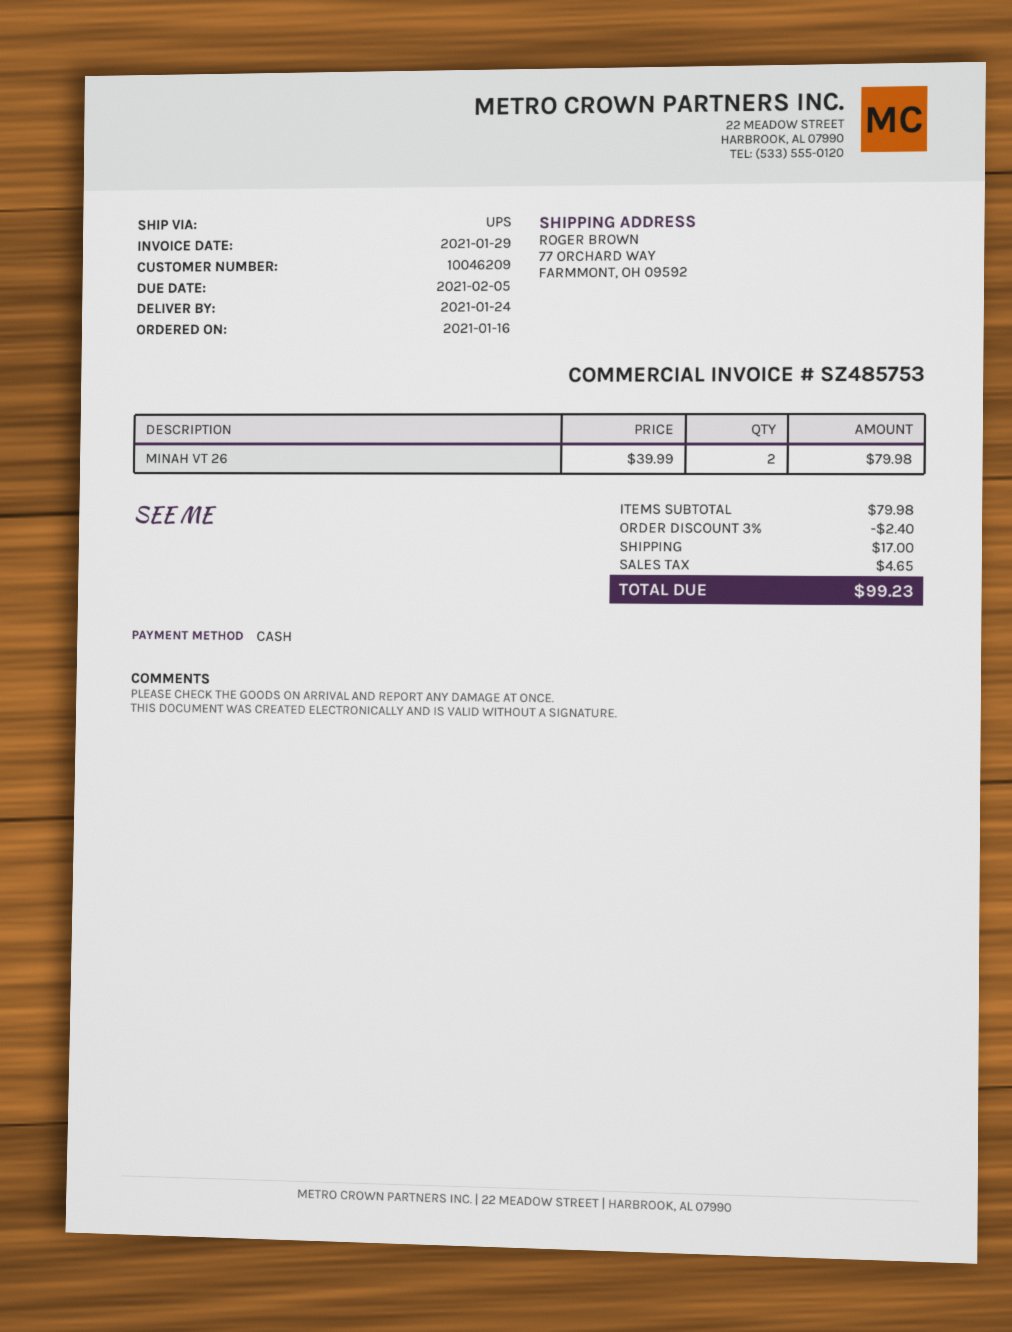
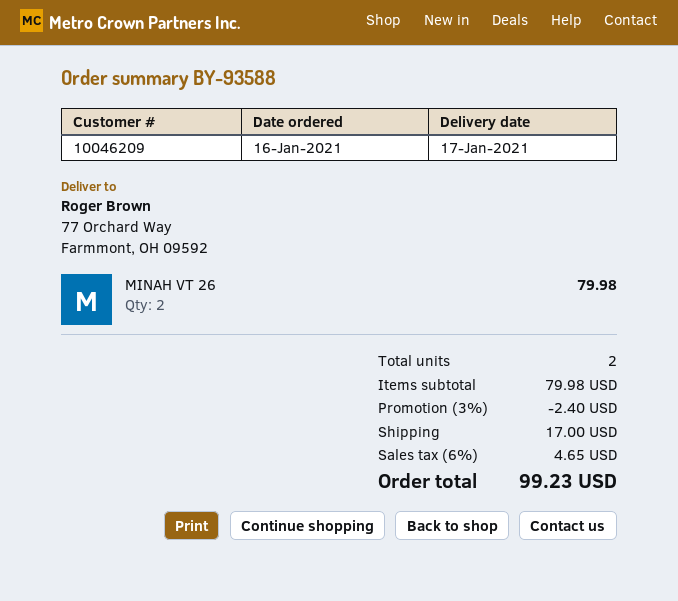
delivery date: 2021-01-24 -> 2021-01-17

